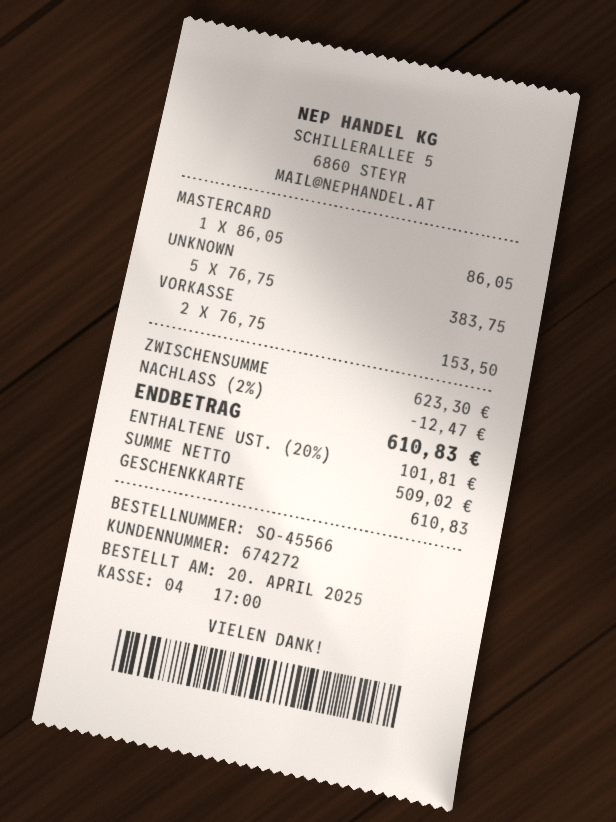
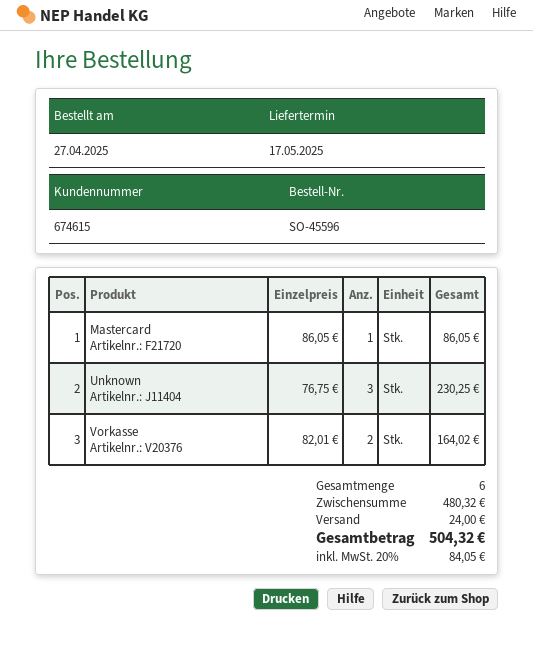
order number: SO-45566 -> SO-45596
order date: 2025-04-20 -> 2025-04-27
customer number: 674272 -> 674615
UNKNOWN: 5 x 76.75 = 383.75 -> 3 x 76.75 = 230.25
VORKASSE: 2 x 76.75 = 153.50 -> 2 x 82.01 = 164.02
subtotal: 623.30 -> 480.32
discount: 2% = 12.47 -> none
shipping: none -> 24.00
tax: 20% = 101.81 -> 20% = 84.05
total: 610.83 -> 504.32

